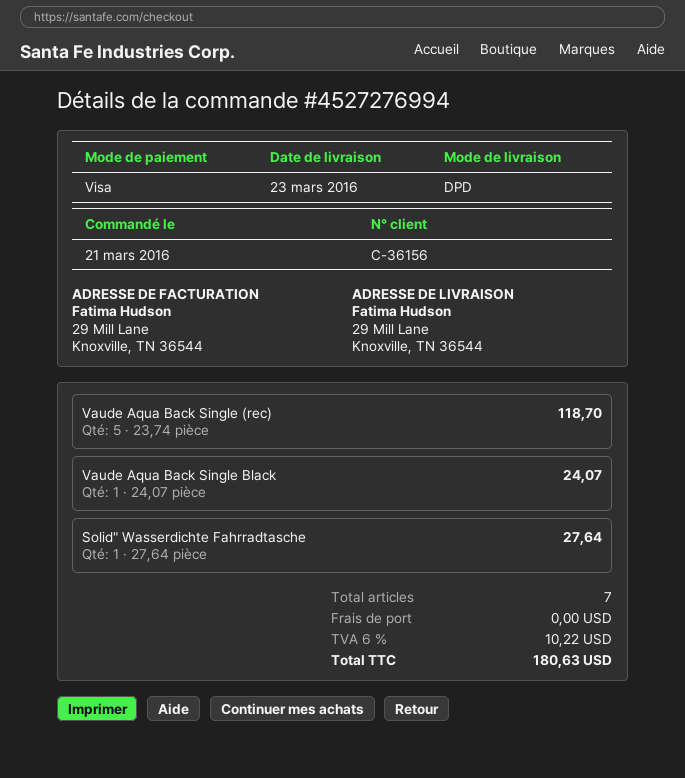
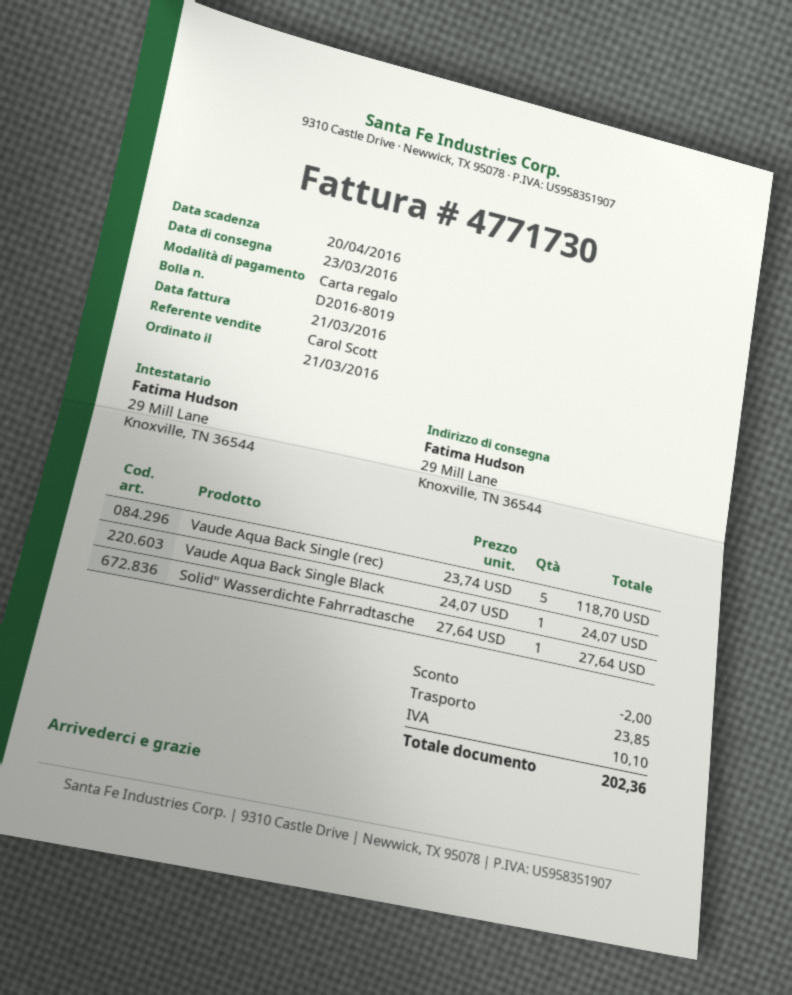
payment method: Visa -> gift card
discount: none -> 2.00
shipping: 0.00 -> 23.85
tax: 10.22 -> 10.10
total: 180.63 -> 202.36

